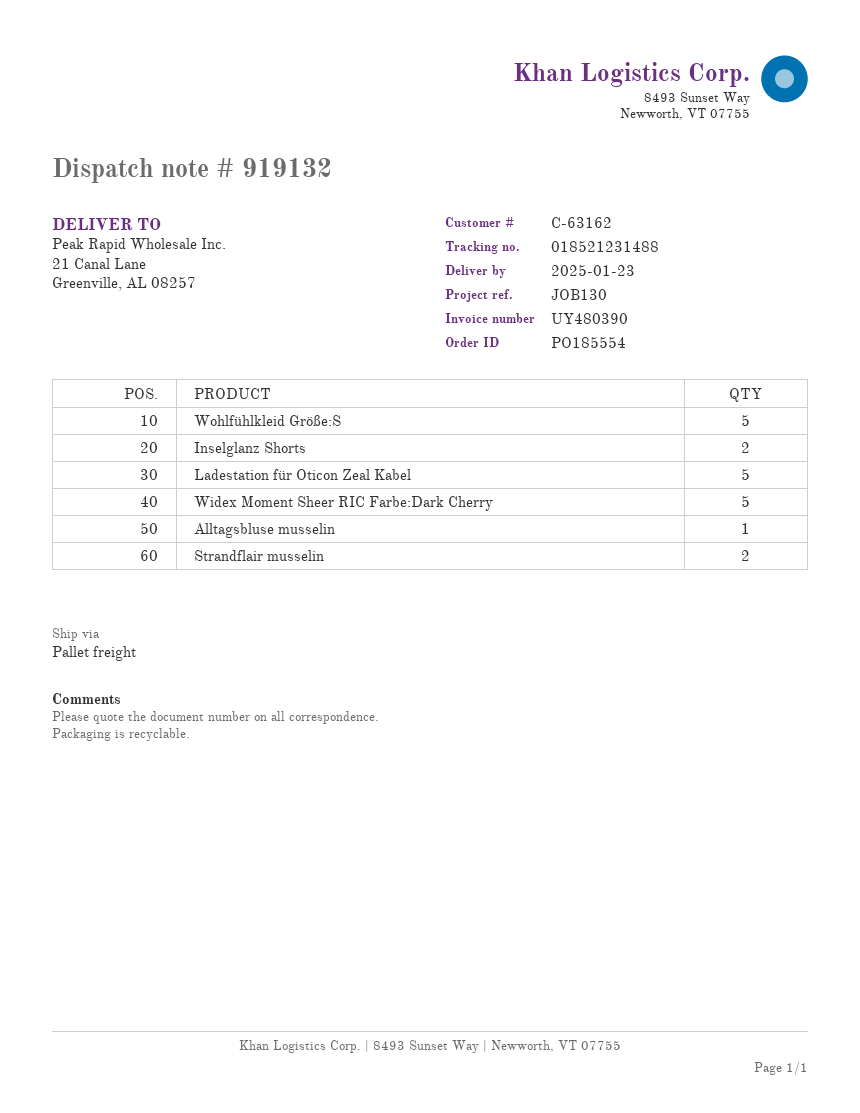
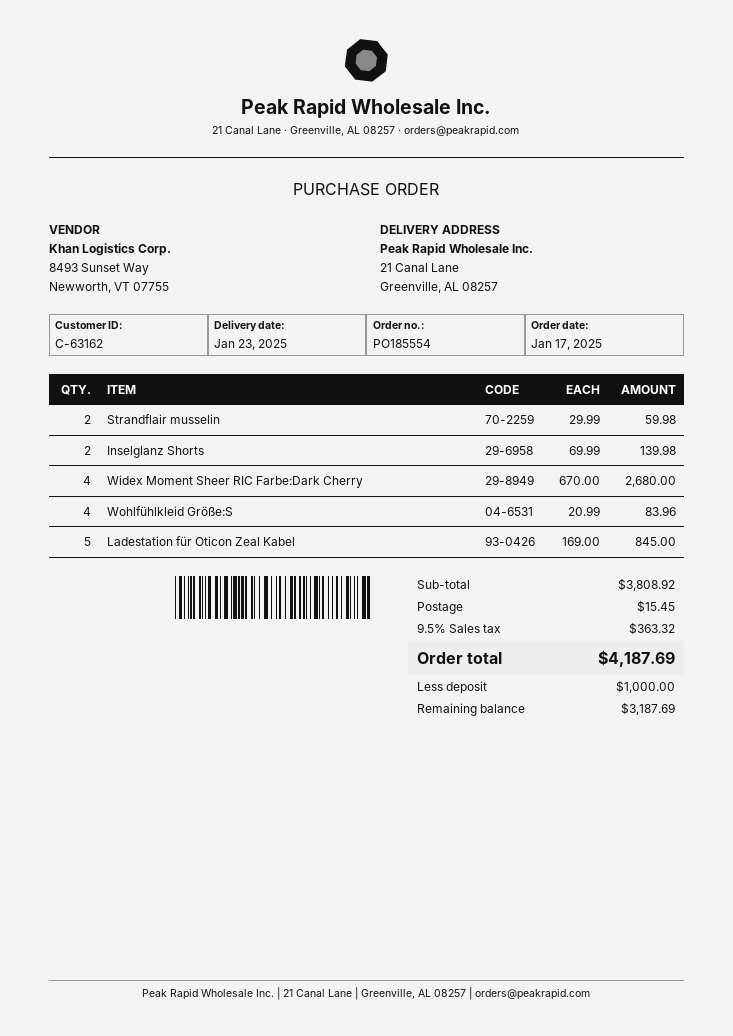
Wohlfühlkleid Größe:S: 5 -> 4
Widex Moment Sheer RIC Farbe:Dark Cherry: 5 -> 4
Alltagsbluse musselin: 1 -> none

